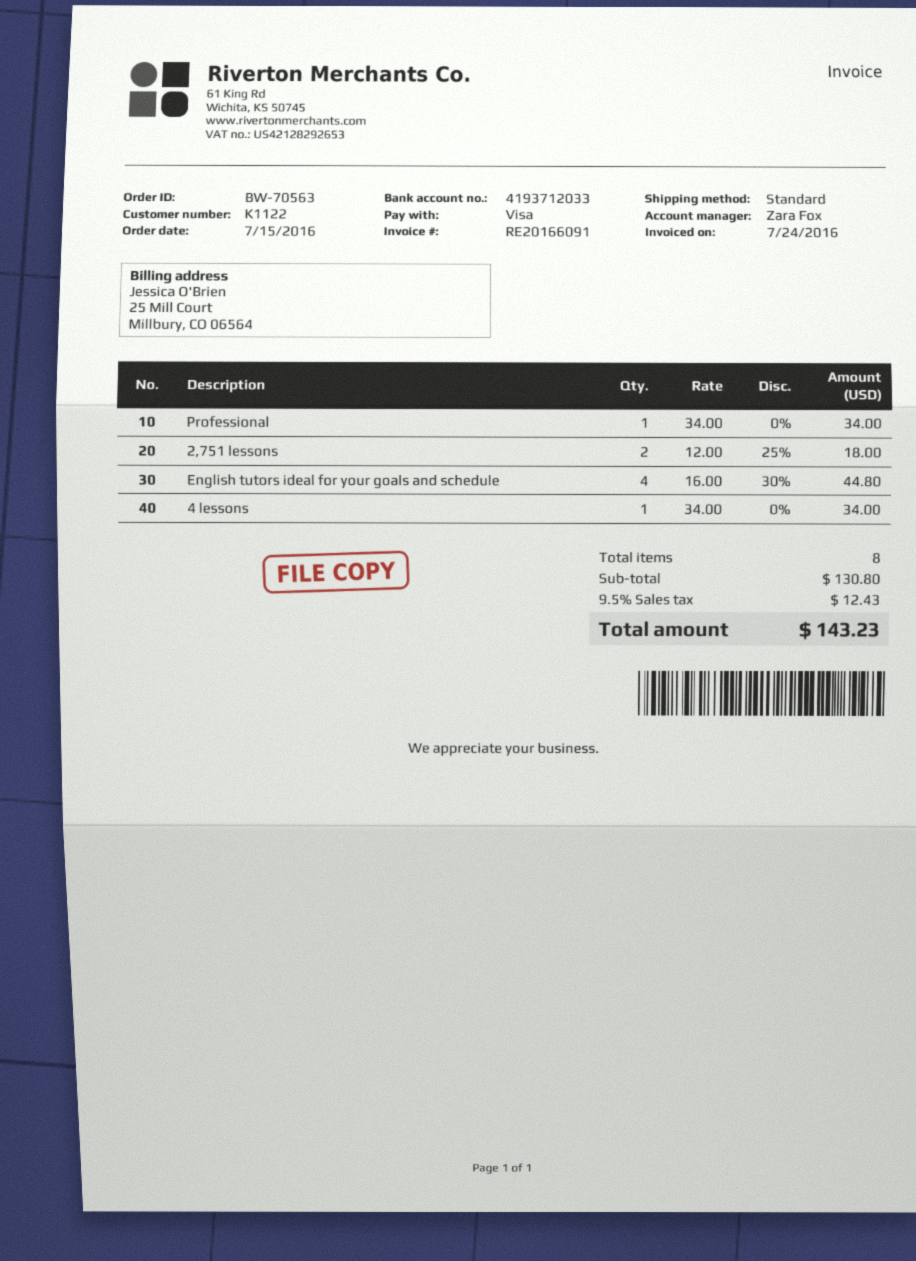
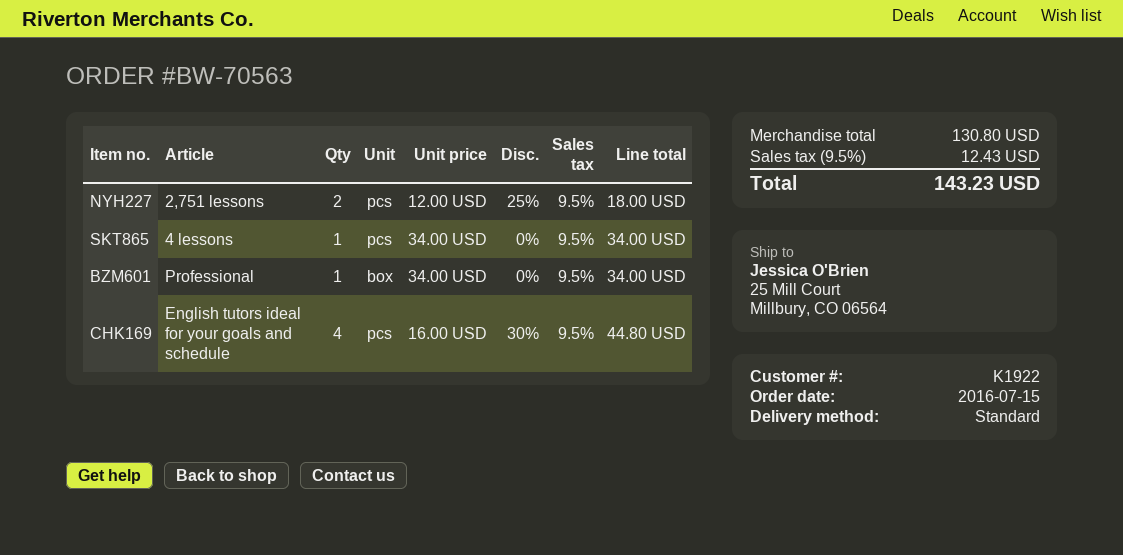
customer number: K1122 -> K1922

